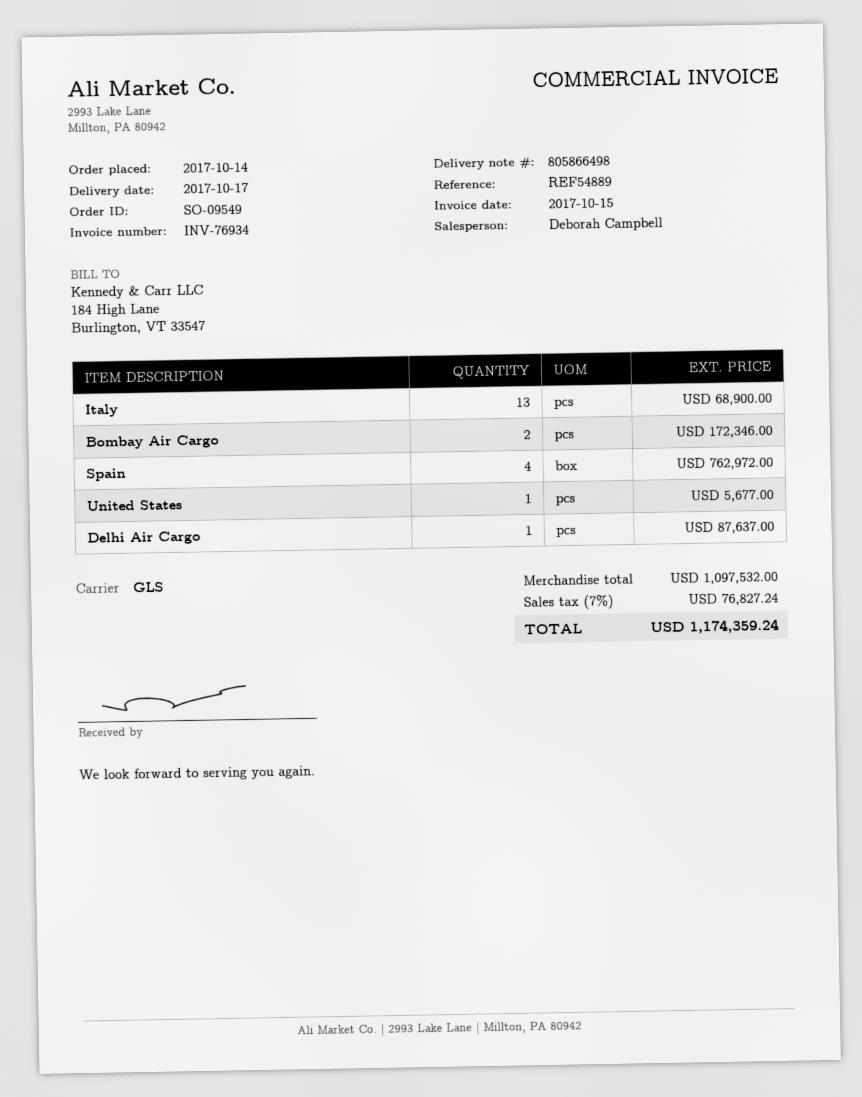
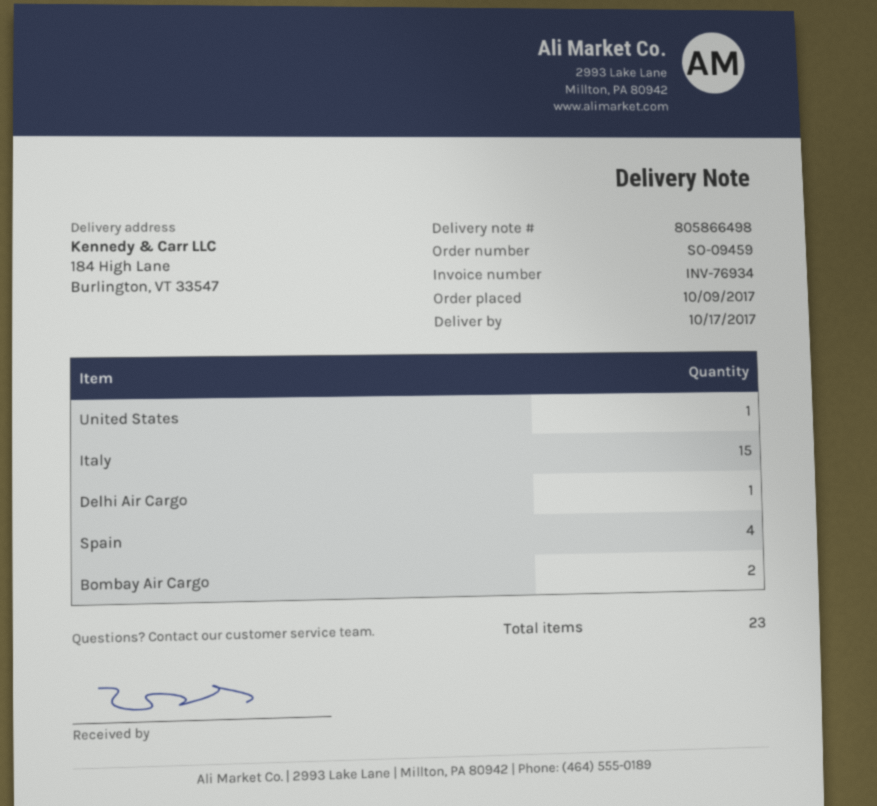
order number: SO-09549 -> SO-09459
order date: 2017-10-14 -> 2017-10-09
Italy: 13 -> 15

